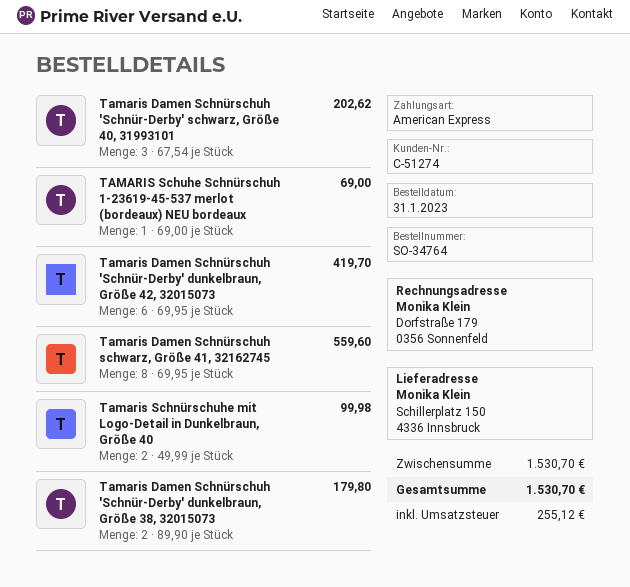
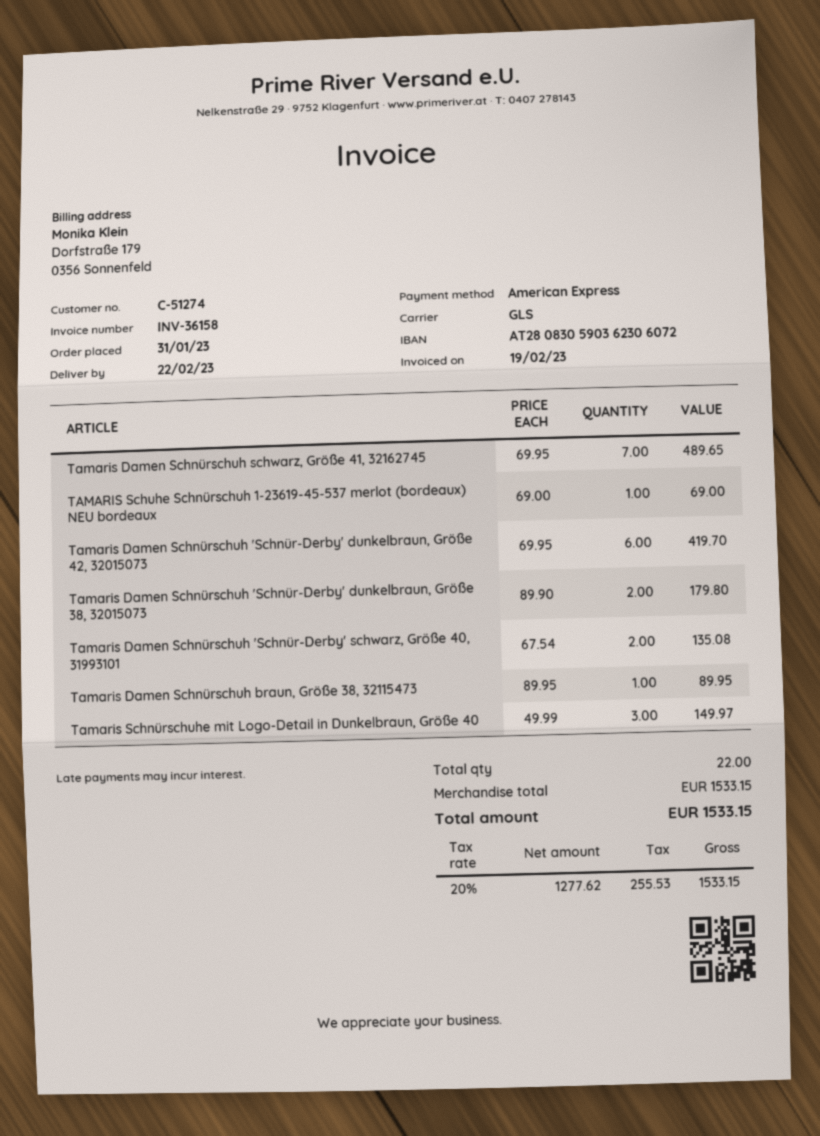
Tamaris Damen Schnürschuh 'Schnür-Derby' schwarz, Größe 40, 31993101: 3 x 67.54 = 202.62 -> 2 x 67.54 = 135.08
Tamaris Damen Schnürschuh schwarz, Größe 41, 32162745: 8 x 69.95 = 559.60 -> 7 x 69.95 = 489.65
Tamaris Schnürschuhe mit Logo-Detail in Dunkelbraun, Größe 40: 2 x 49.99 = 99.98 -> 3 x 49.99 = 149.97
Tamaris Damen Schnürschuh braun, Größe 38, 32115473: none -> 1 x 89.95 = 89.95
subtotal: 1530.70 -> 1533.15
tax: 255.12 -> 255.53
total: 1530.70 -> 1533.15

